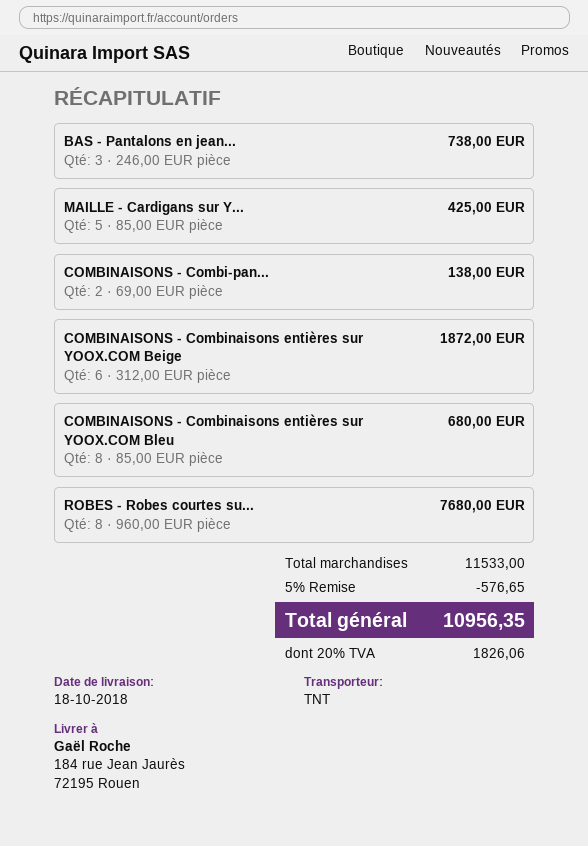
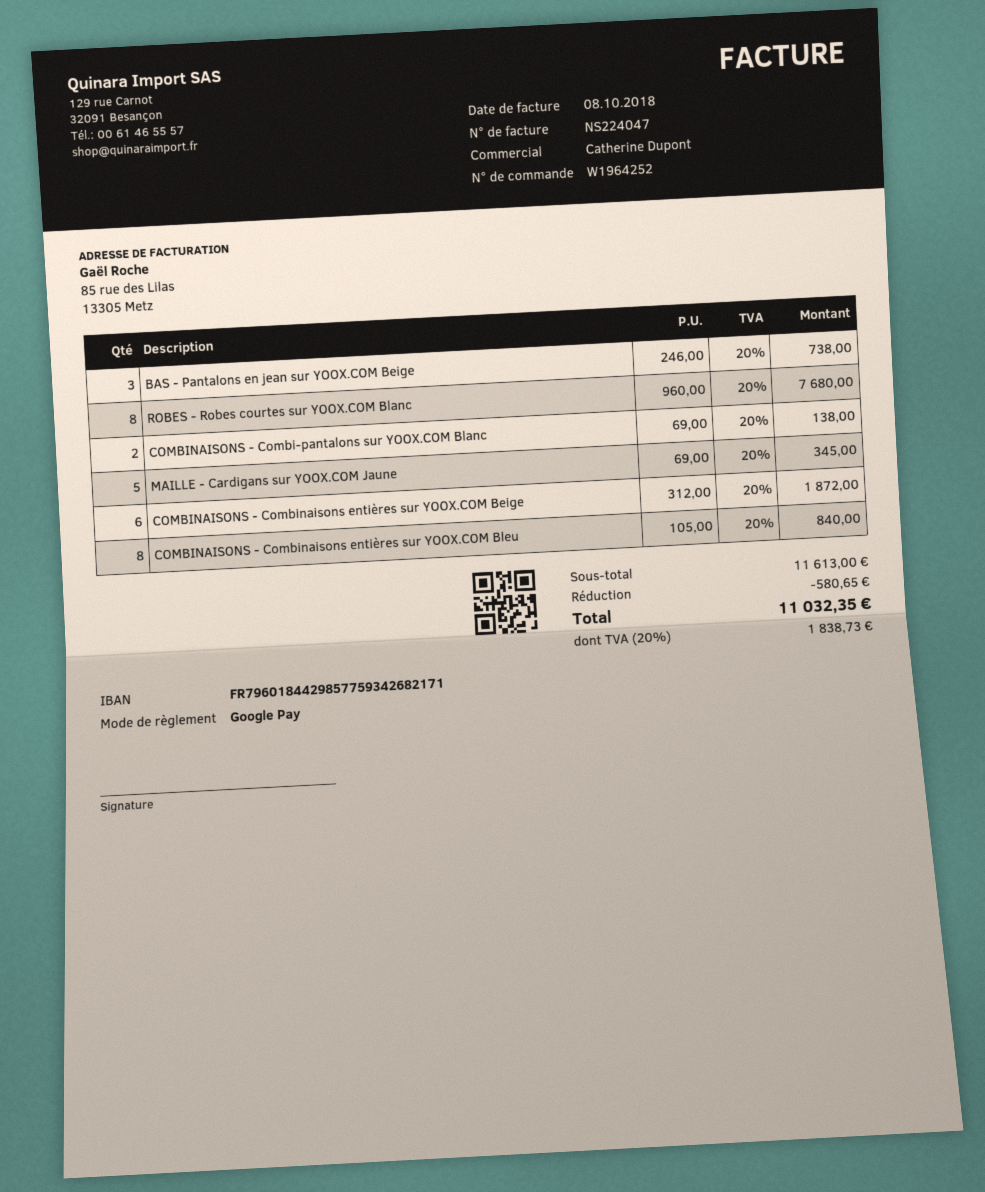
MAILLE - Cardigans sur Y...: 5 x 85.00 = 425.00 -> 5 x 69.00 = 345.00
COMBINAISONS - Combinaisons entières sur YOOX.COM Bleu: 8 x 85.00 = 680.00 -> 8 x 105.00 = 840.00
subtotal: 11533.00 -> 11613.00
discount: 576.65 -> 580.65
tax: 20% = 1826.06 -> 20% = 1838.73
total: 10956.35 -> 11032.35

